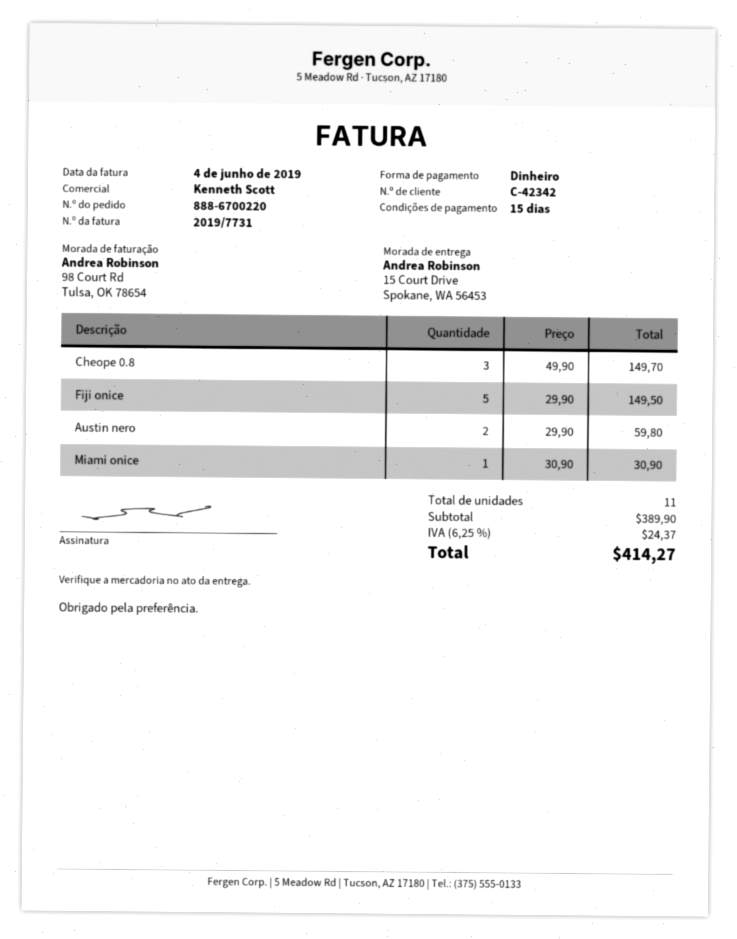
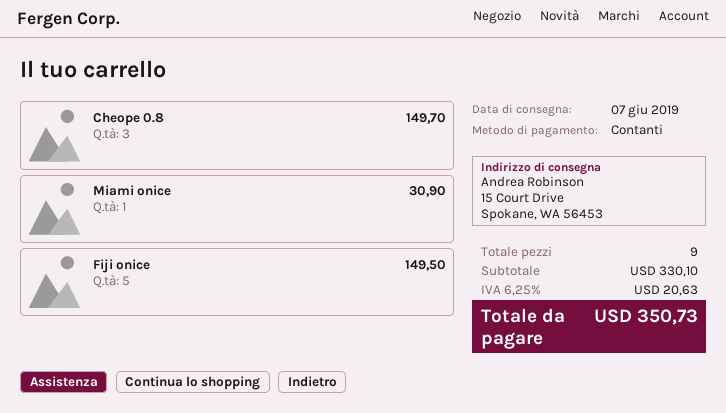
Austin nero: 2 for 59.80 -> none
total quantity: 11 -> 9
subtotal: 389.90 -> 330.10
tax: 6.25% = 24.37 -> 6.25% = 20.63
total: 414.27 -> 350.73

